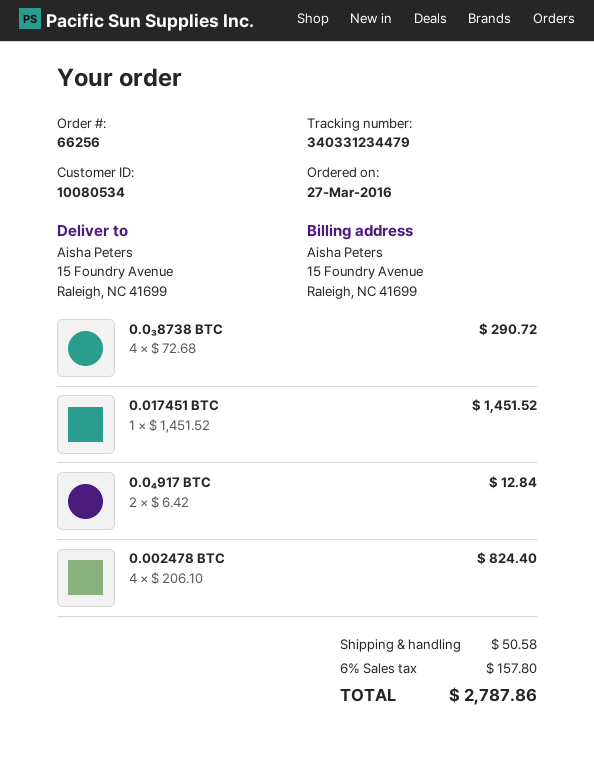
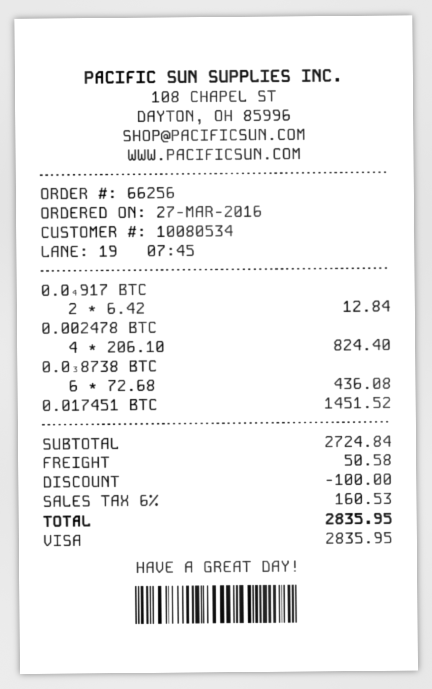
0.0₃8738 BTC: 4 x 72.68 = 290.72 -> 6 x 72.68 = 436.08
discount: none -> 100.00
tax: 6% = 157.80 -> 6% = 160.53
total: 2787.86 -> 2835.95

